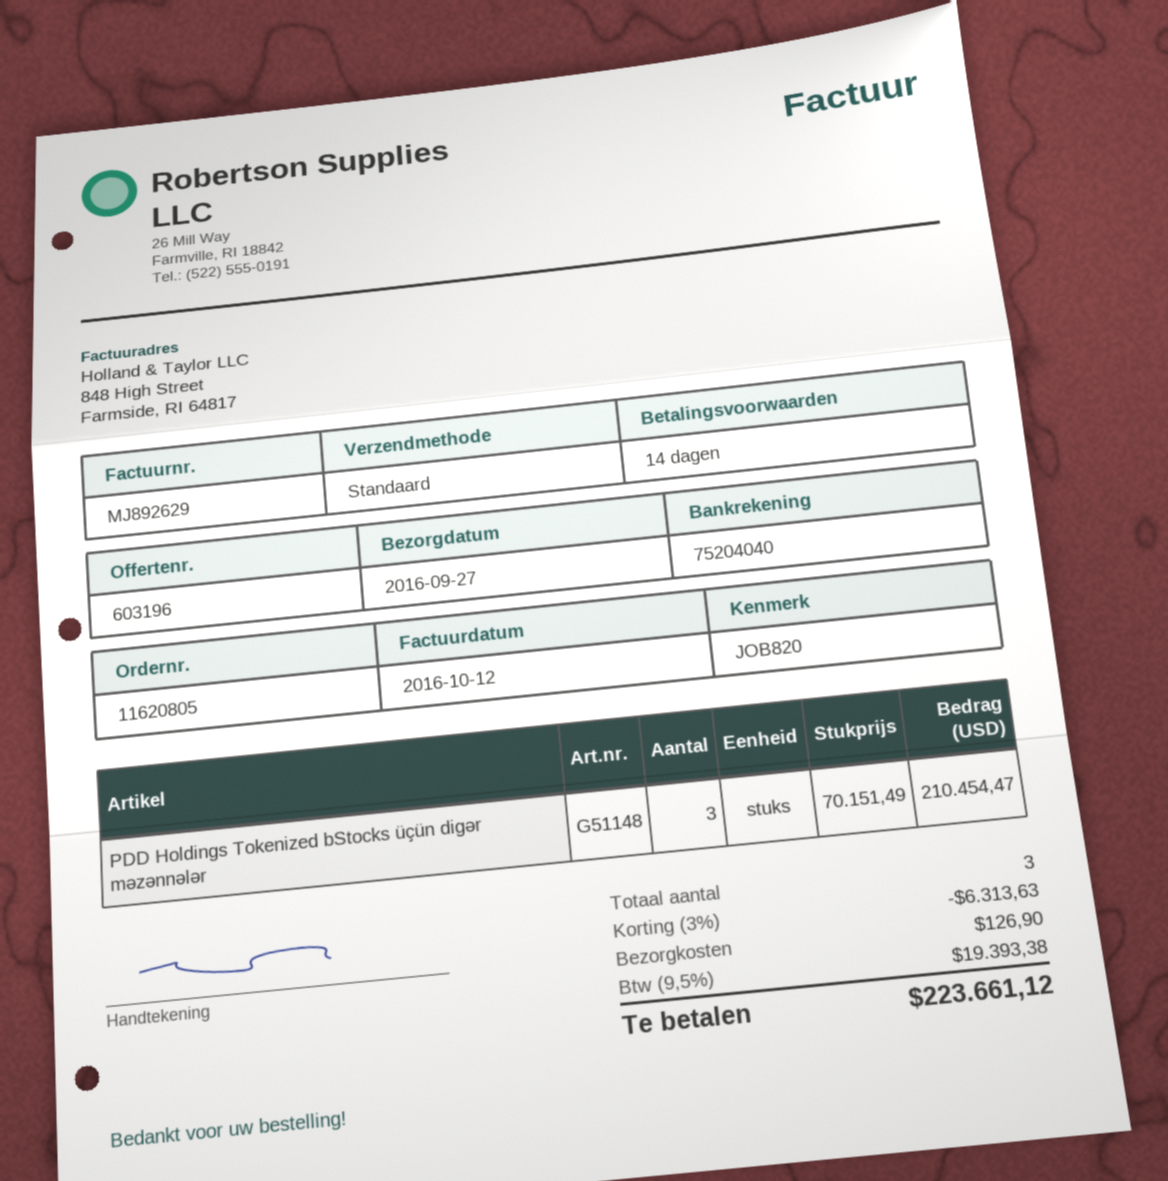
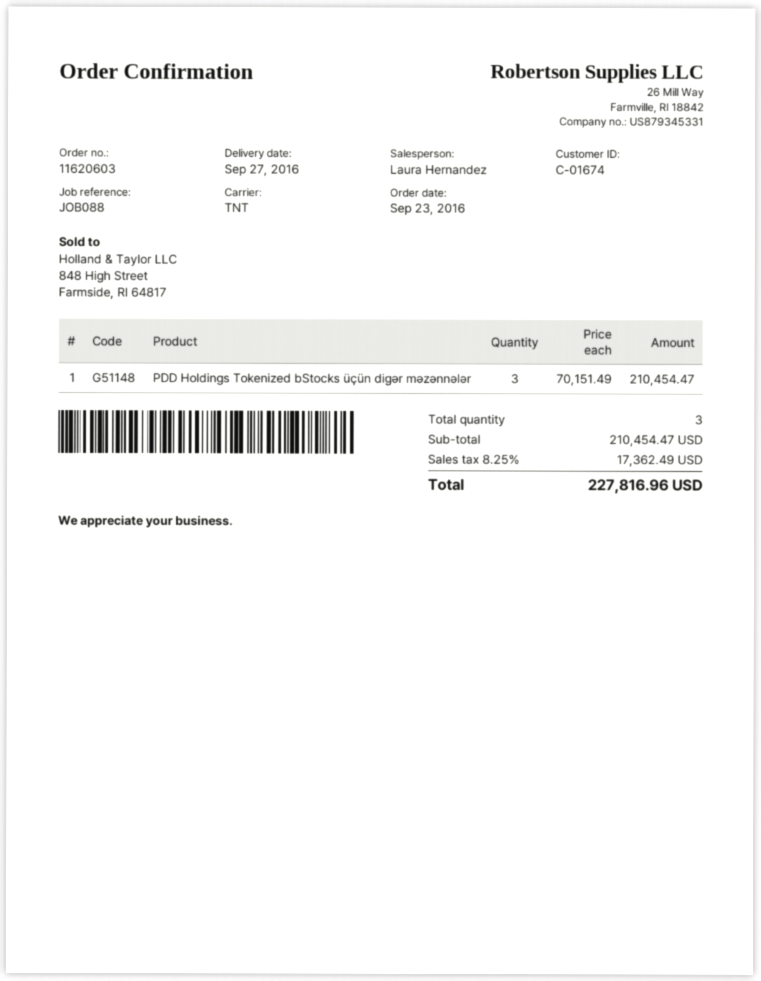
order number: 11620805 -> 11620603
reference: JOB820 -> JOB088
shipping method: standard -> TNT
discount: 3% = 6313.63 -> none
shipping: 126.90 -> none
tax: 9.5% = 19393.38 -> 8.25% = 17362.49
total: 223661.12 -> 227816.96

